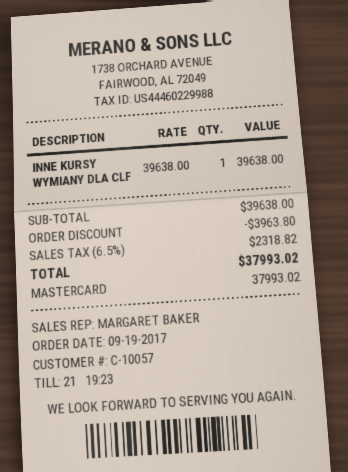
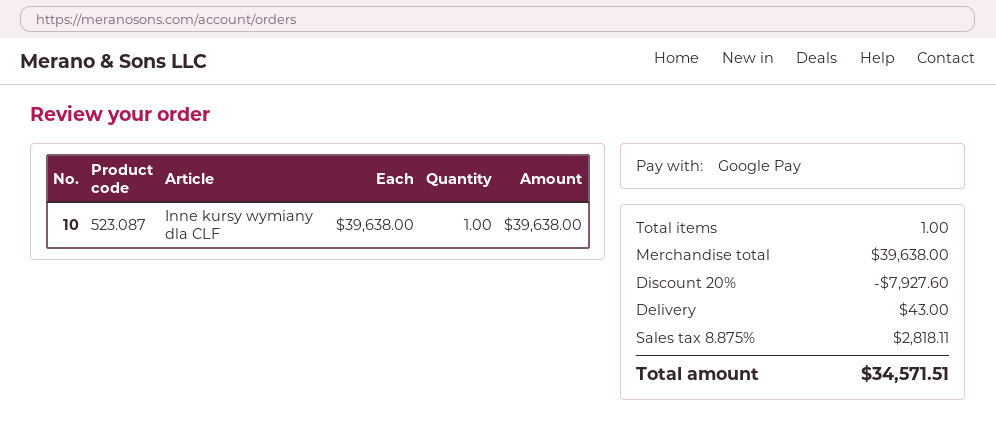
payment method: Mastercard -> Google Pay
discount: 3963.80 -> 7927.60
shipping: none -> 43.00
tax: 6.5% = 2318.82 -> 8.875% = 2818.11
total: 37993.02 -> 34571.51

